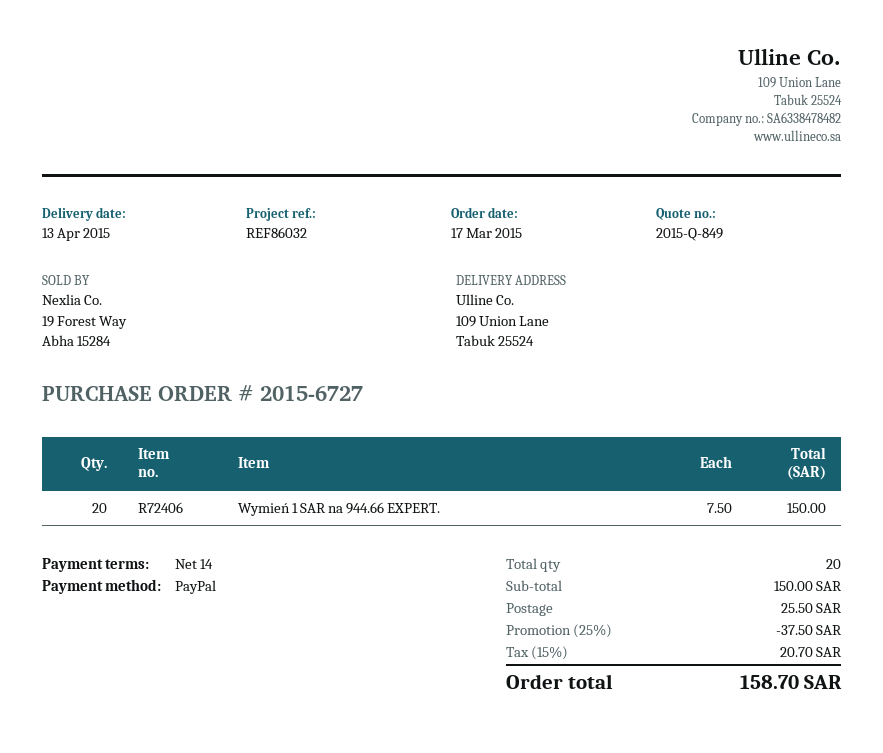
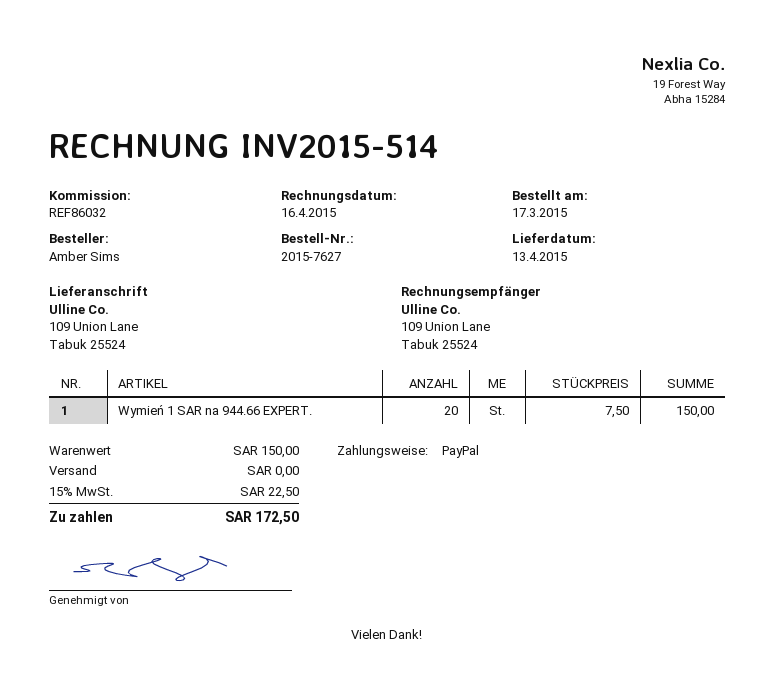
order number: 2015-6727 -> 2015-7627
discount: 25% = 37.50 -> none
shipping: 25.50 -> 0.00
tax: 15% = 20.70 -> 15% = 22.50
total: 158.70 -> 172.50

